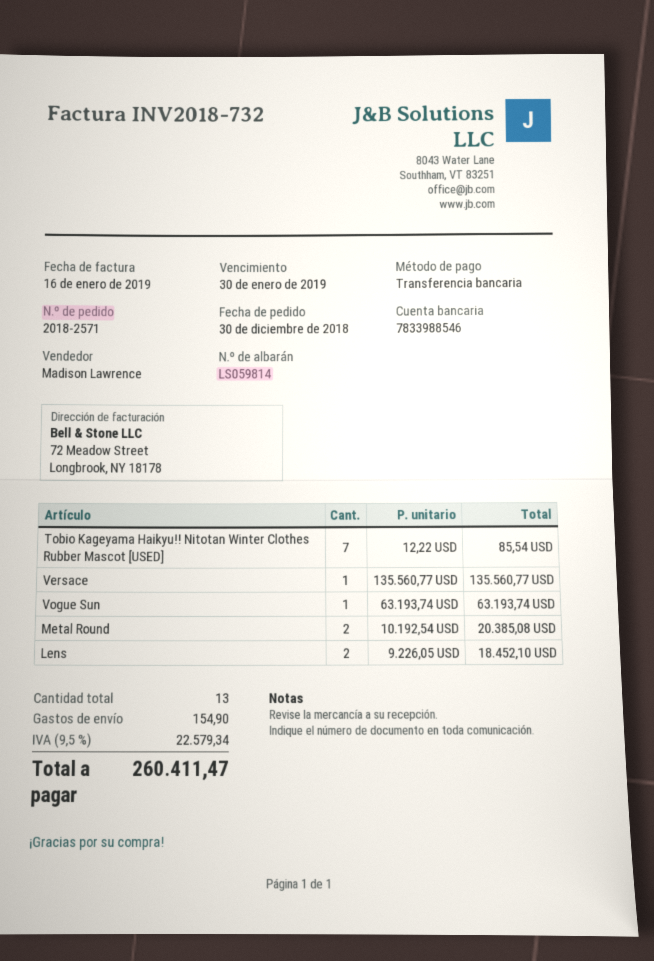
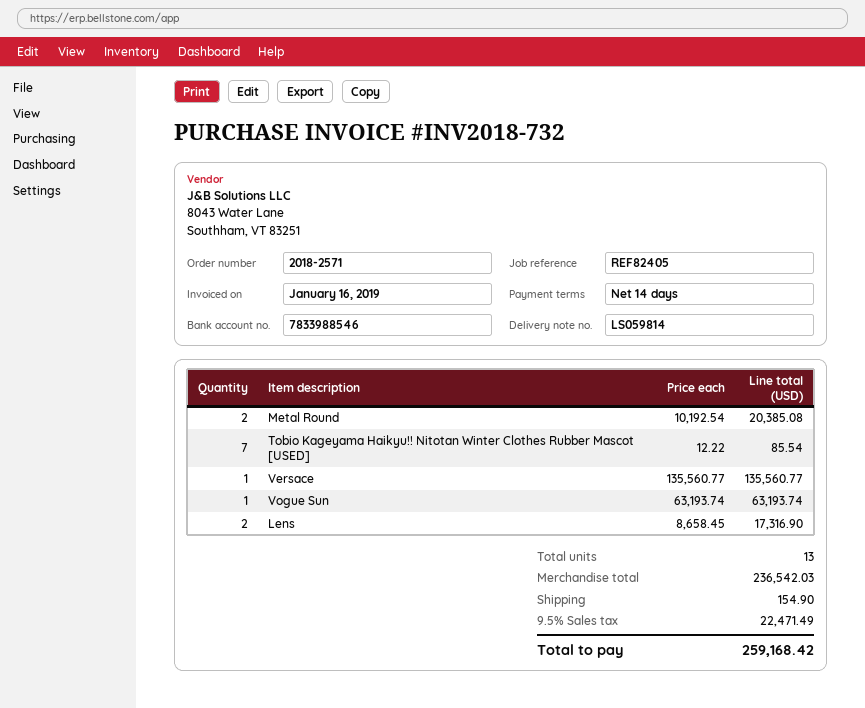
Lens: 2 x 9226.05 = 18452.10 -> 2 x 8658.45 = 17316.90
tax: 9.5% = 22579.34 -> 9.5% = 22471.49
total: 260411.47 -> 259168.42

